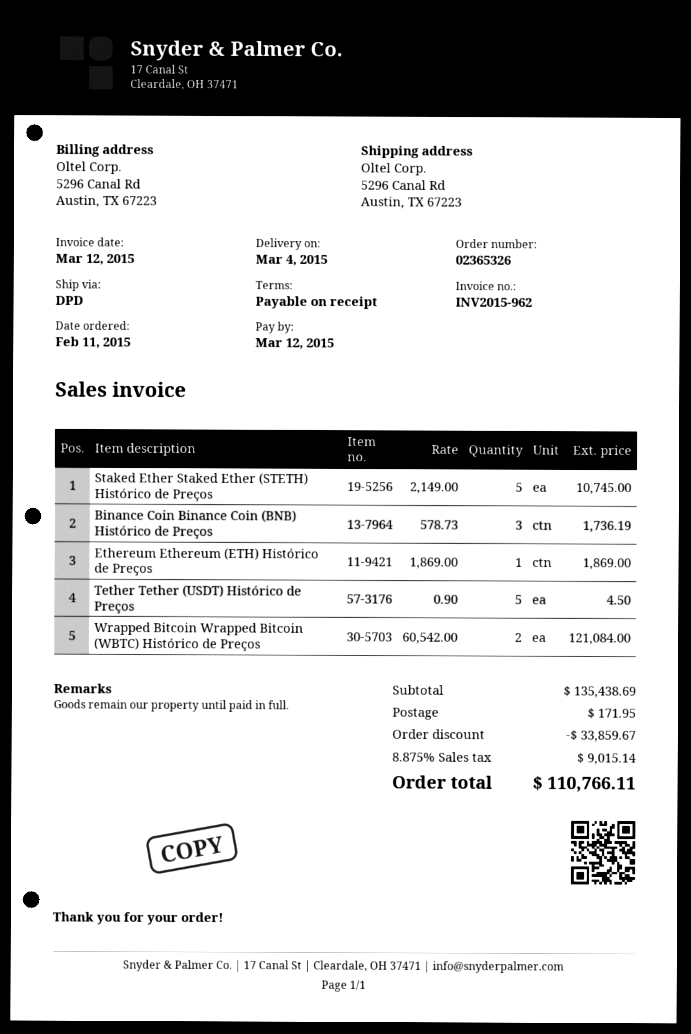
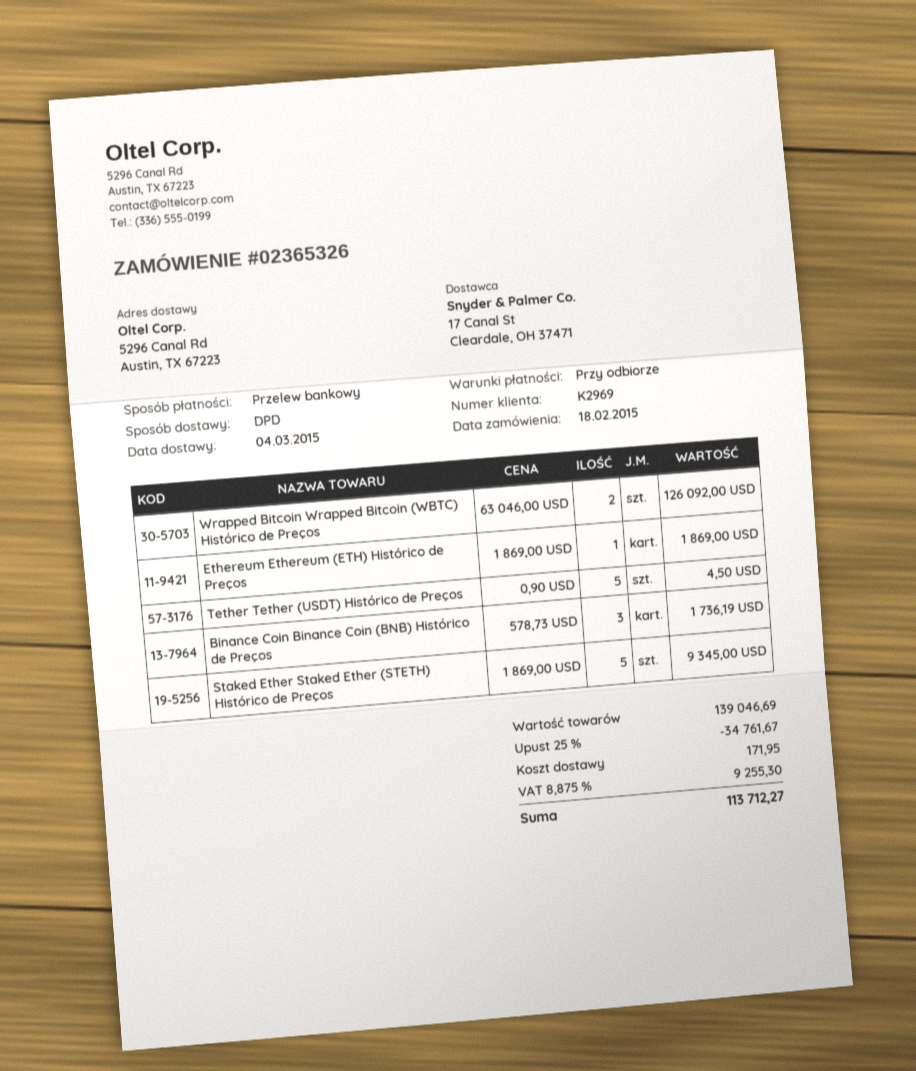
order date: 2015-02-11 -> 2015-02-18
Staked Ether Staked Ether (STETH) Histórico de Preços: 5 x 2149.00 = 10745.00 -> 5 x 1869.00 = 9345.00
Wrapped Bitcoin Wrapped Bitcoin (WBTC) Histórico de Preços: 2 x 60542.00 = 121084.00 -> 2 x 63046.00 = 126092.00
subtotal: 135438.69 -> 139046.69
discount: 33859.67 -> 34761.67
tax: 8.875% = 9015.14 -> 8.875% = 9255.30
total: 110766.11 -> 113712.27

